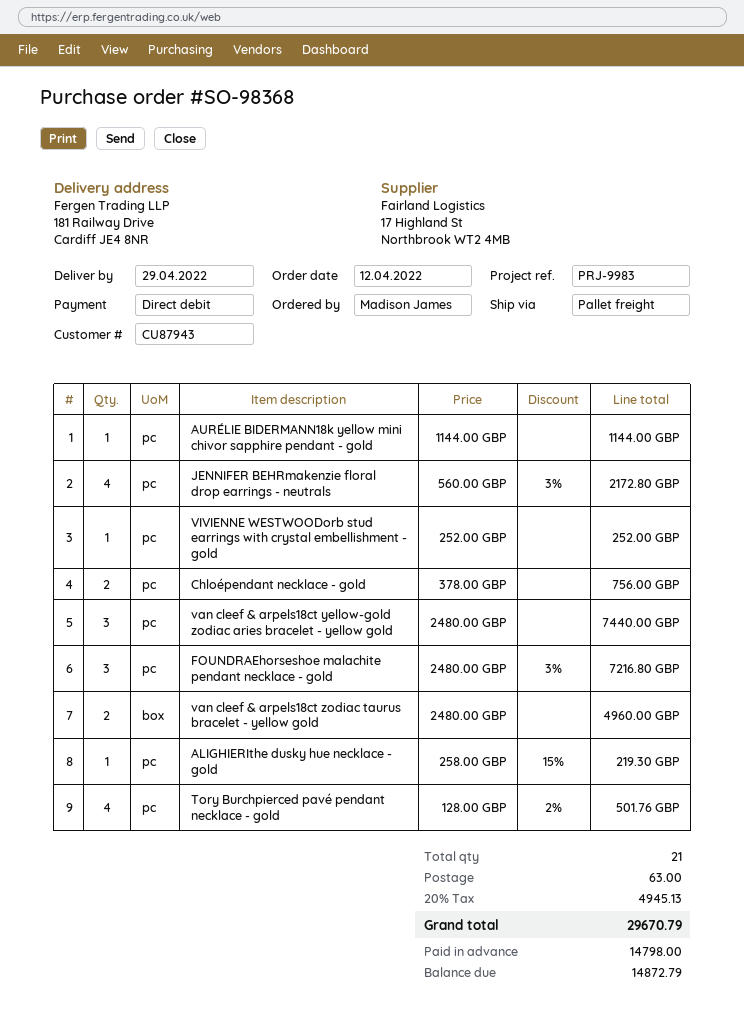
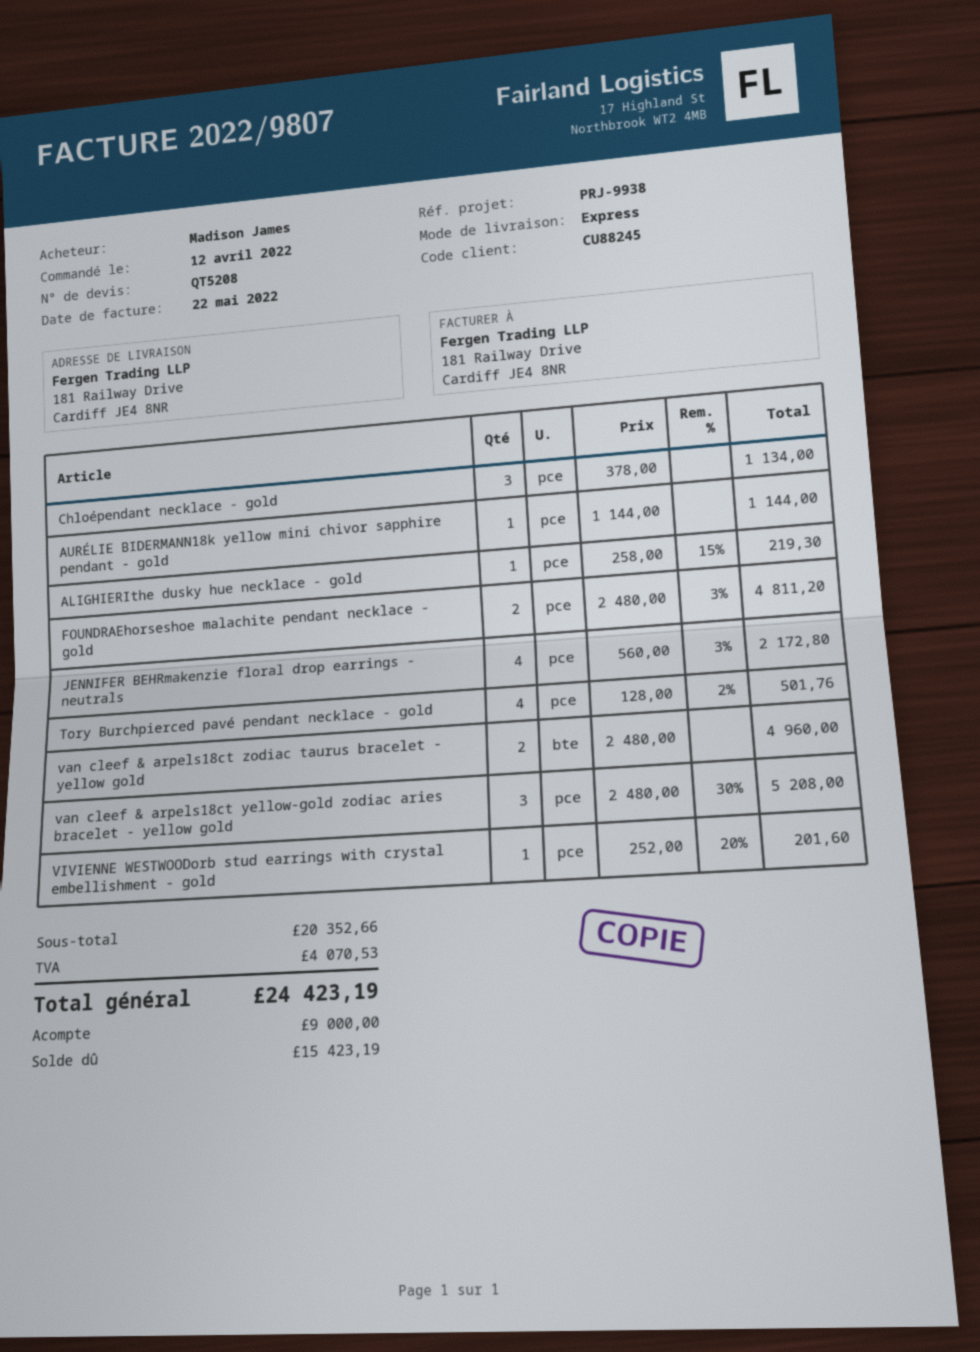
customer number: CU87943 -> CU88245
reference: PRJ-9983 -> PRJ-9938
shipping method: pallet freight -> express
VIVIENNE WESTWOODorb stud earrings with crystal embellishment - gold: 1 x 252.00 = 252.00 -> 1 x 252.00 - 20% = 201.60
Chloépendant necklace - gold: 2 x 378.00 = 756.00 -> 3 x 378.00 = 1134.00
van cleef & arpels18ct yellow-gold zodiac aries bracelet - yellow gold: 3 x 2480.00 = 7440.00 -> 3 x 2480.00 - 30% = 5208.00
FOUNDRAEhorseshoe malachite pendant necklace - gold: 3 x 2480.00 - 3% = 7216.80 -> 2 x 2480.00 - 3% = 4811.20
shipping: 63.00 -> none
tax: 4945.13 -> 4070.53
total: 29670.79 -> 24423.19
deposit: 14798.00 -> 9000.00
balance: 14872.79 -> 15423.19

